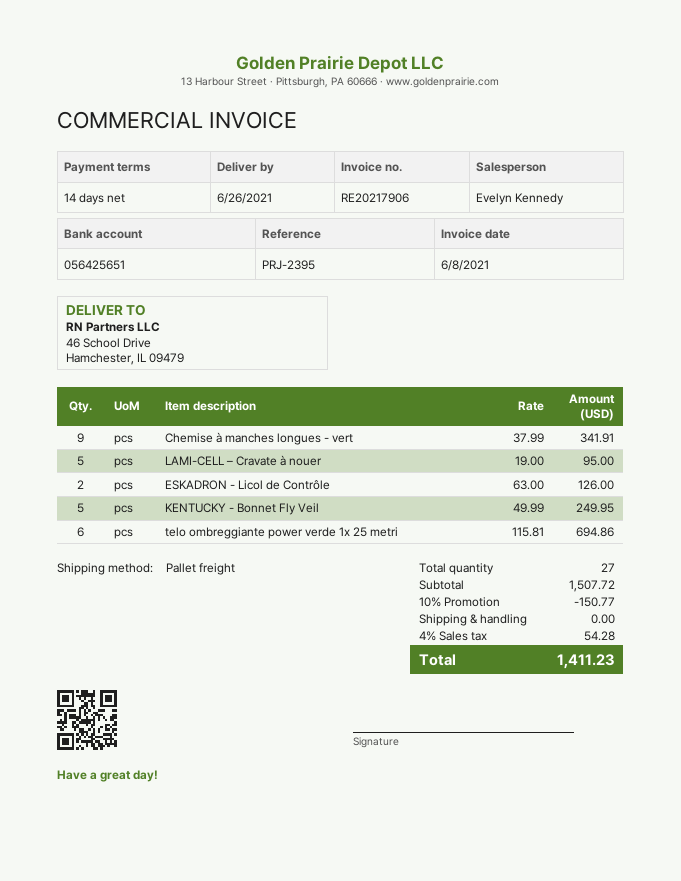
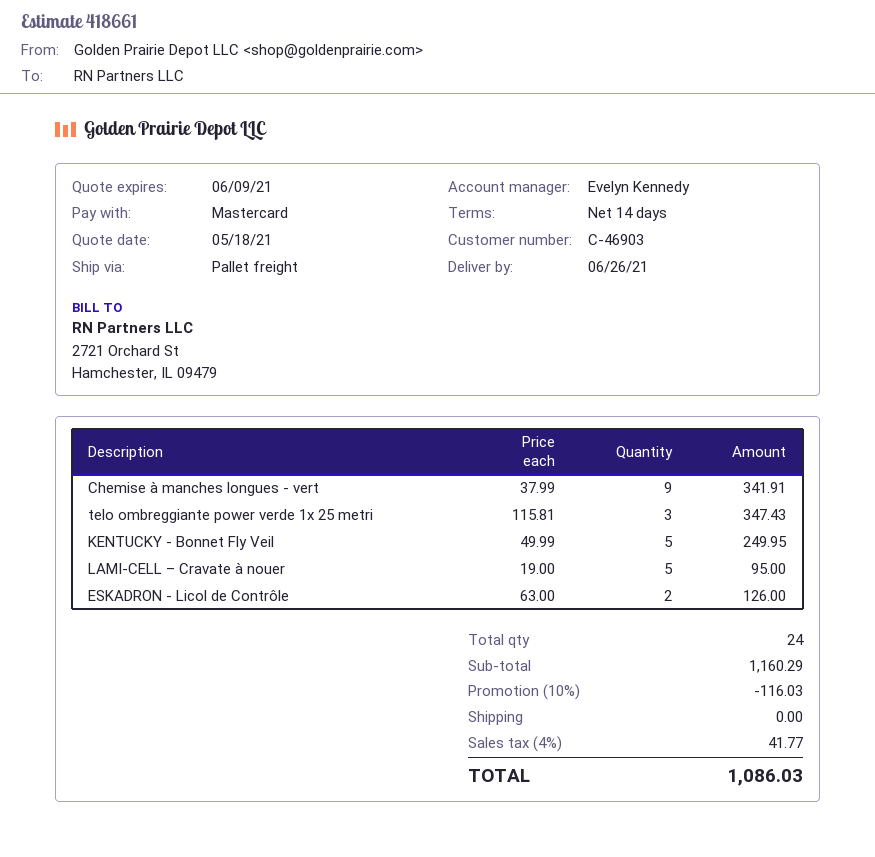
telo ombreggiante power verde 1x 25 metri: 6 x 115.81 = 694.86 -> 3 x 115.81 = 347.43
total quantity: 27 -> 24
subtotal: 1507.72 -> 1160.29
discount: 10% = 150.77 -> 10% = 116.03
tax: 4% = 54.28 -> 4% = 41.77
total: 1411.23 -> 1086.03

